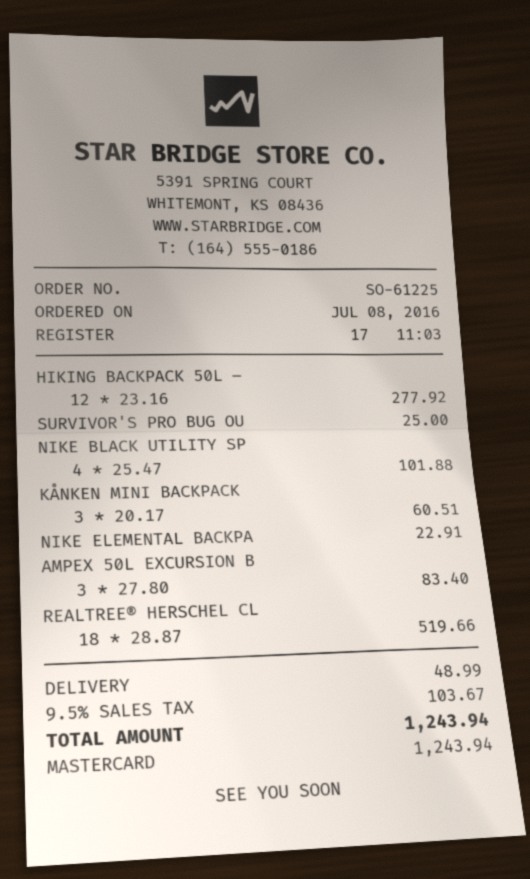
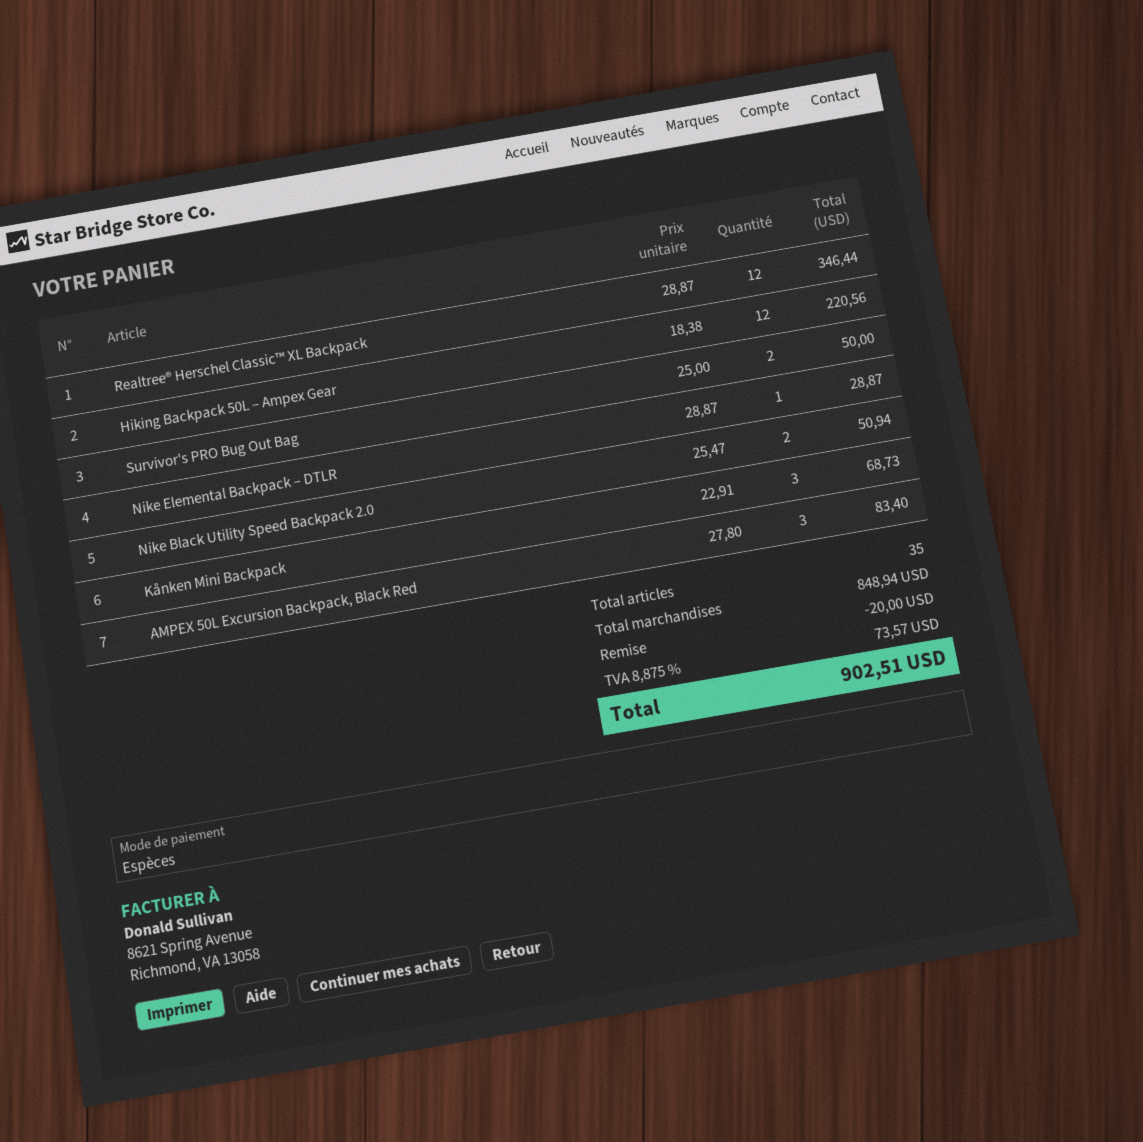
payment method: Mastercard -> cash
HIKING BACKPACK 50L –: 12 x 23.16 = 277.92 -> 12 x 18.38 = 220.56
SURVIVOR'S PRO BUG OU: 1 x 25.00 = 25.00 -> 2 x 25.00 = 50.00
NIKE BLACK UTILITY SP: 4 x 25.47 = 101.88 -> 2 x 25.47 = 50.94
KÅNKEN MINI BACKPACK: 3 x 20.17 = 60.51 -> 3 x 22.91 = 68.73
NIKE ELEMENTAL BACKPA: 1 x 22.91 = 22.91 -> 1 x 28.87 = 28.87
REALTREE® HERSCHEL CL: 18 x 28.87 = 519.66 -> 12 x 28.87 = 346.44
discount: none -> 20.00
shipping: 48.99 -> none
tax: 9.5% = 103.67 -> 8.875% = 73.57
total: 1243.94 -> 902.51

